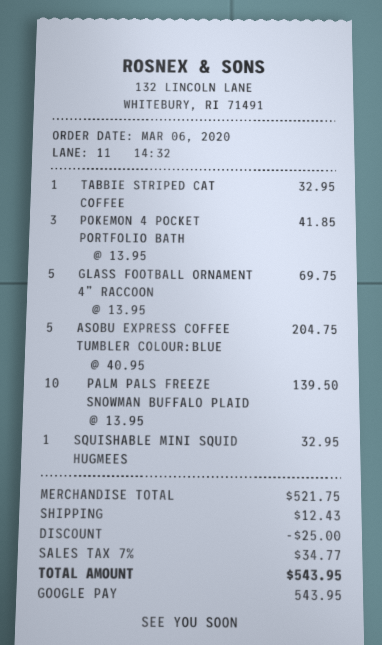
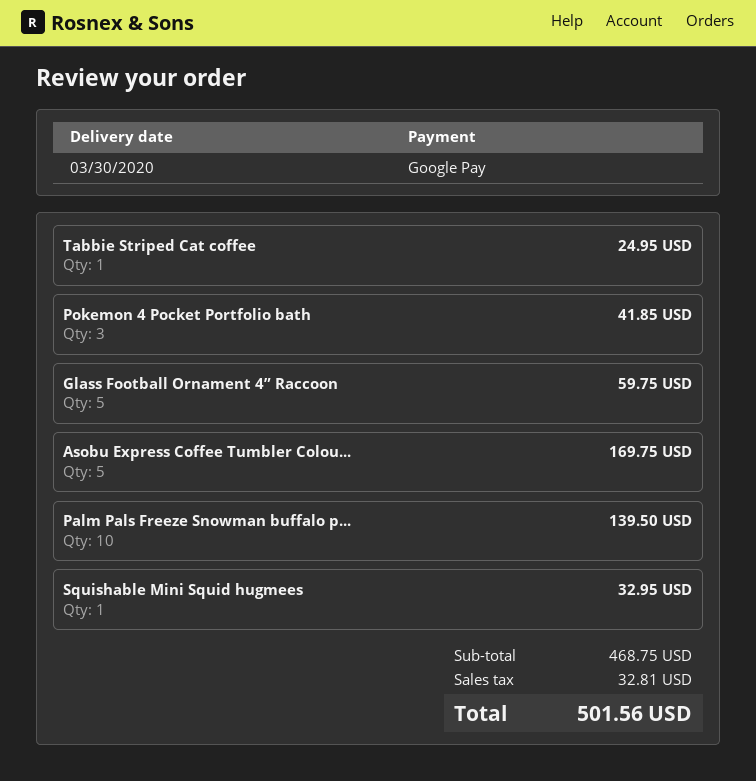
TABBIE STRIPED CAT COFFEE: 1 for 32.95 -> 1 for 24.95
GLASS FOOTBALL ORNAMENT 4” RACCOON: 5 for 69.75 -> 5 for 59.75
ASOBU EXPRESS COFFEE TUMBLER COLOUR:BLUE: 5 for 204.75 -> 5 for 169.75
subtotal: 521.75 -> 468.75
discount: 25.00 -> none
shipping: 12.43 -> none
tax: 34.77 -> 32.81
total: 543.95 -> 501.56

